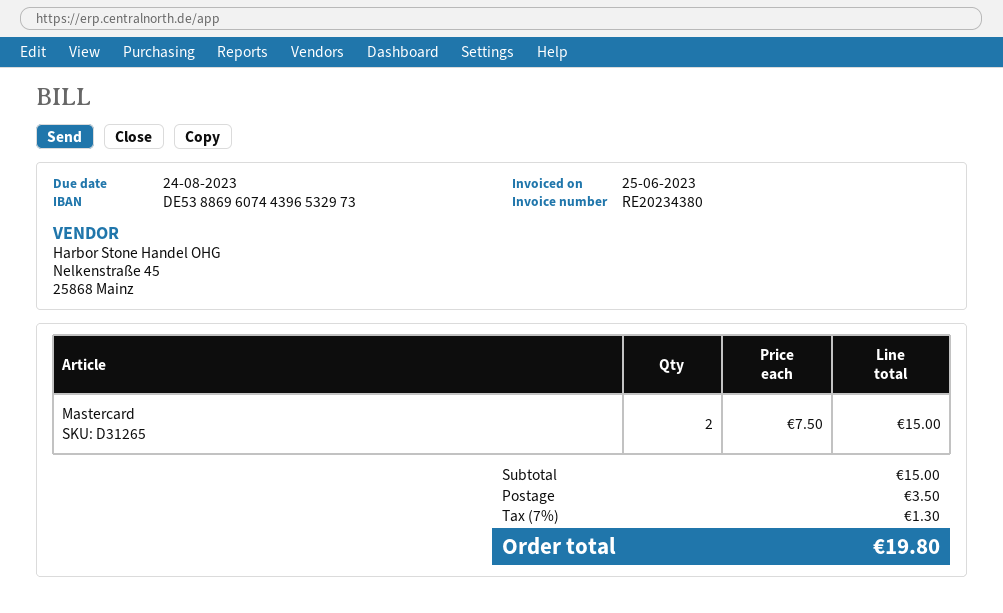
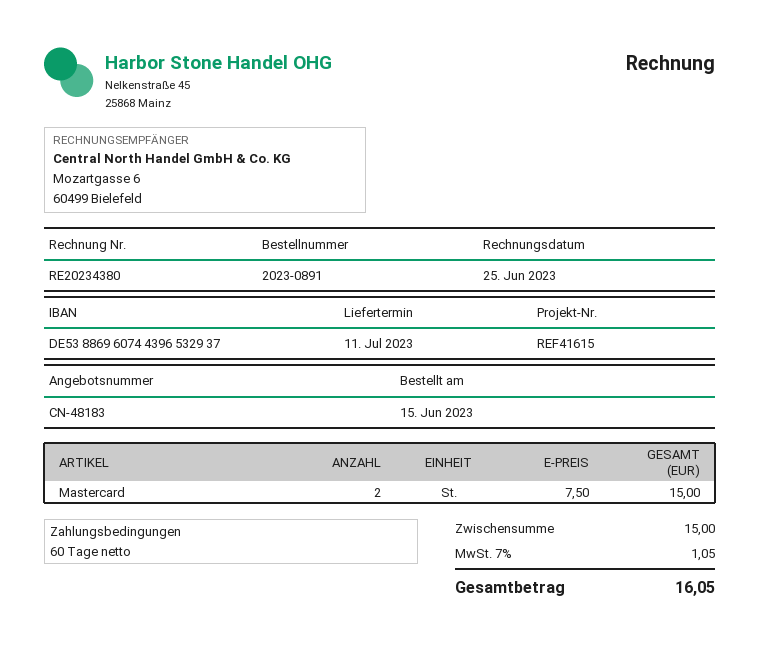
bank account: DE53886960744396532973 -> DE53886960744396532937
shipping: 3.50 -> none
tax: 7% = 1.30 -> 7% = 1.05
total: 19.80 -> 16.05

